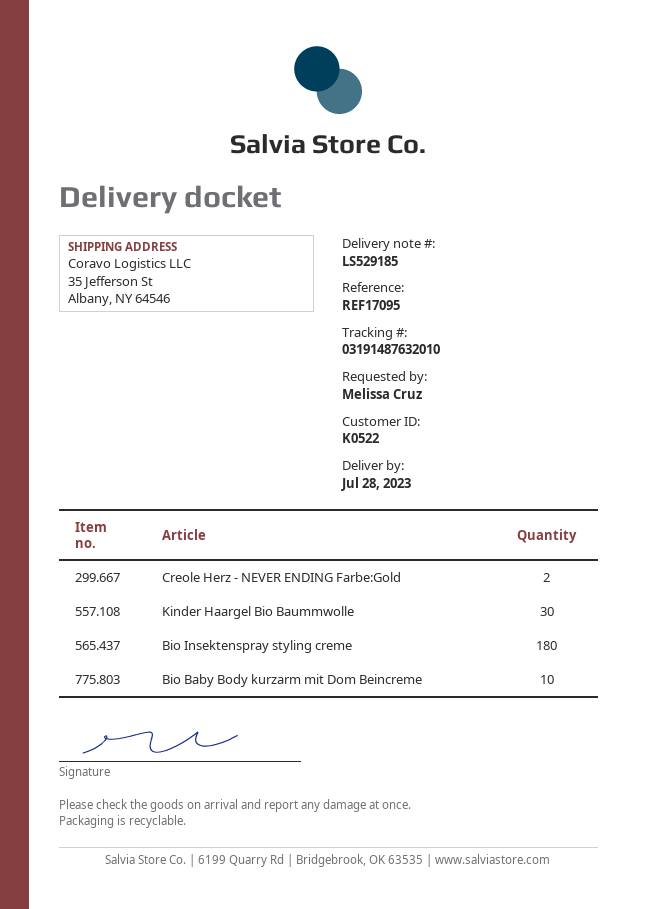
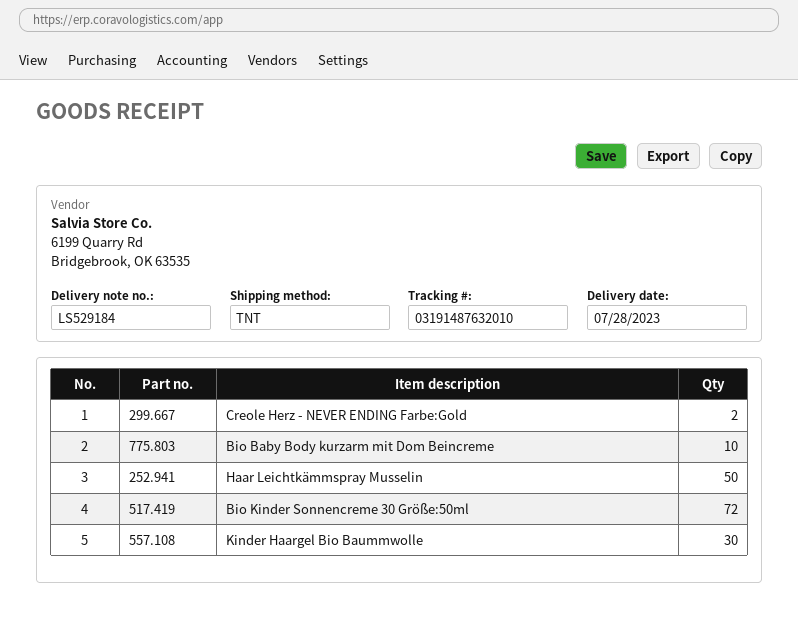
delivery note number: LS529185 -> LS529184
Bio Insektenspray styling creme: 180 -> none
Haar Leichtkämmspray Musselin: none -> 50
Bio Kinder Sonnencreme 30 Größe:50ml: none -> 72

